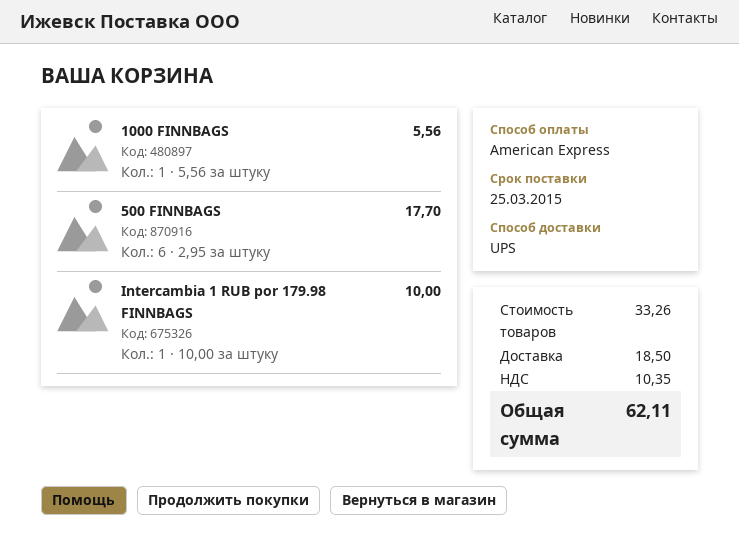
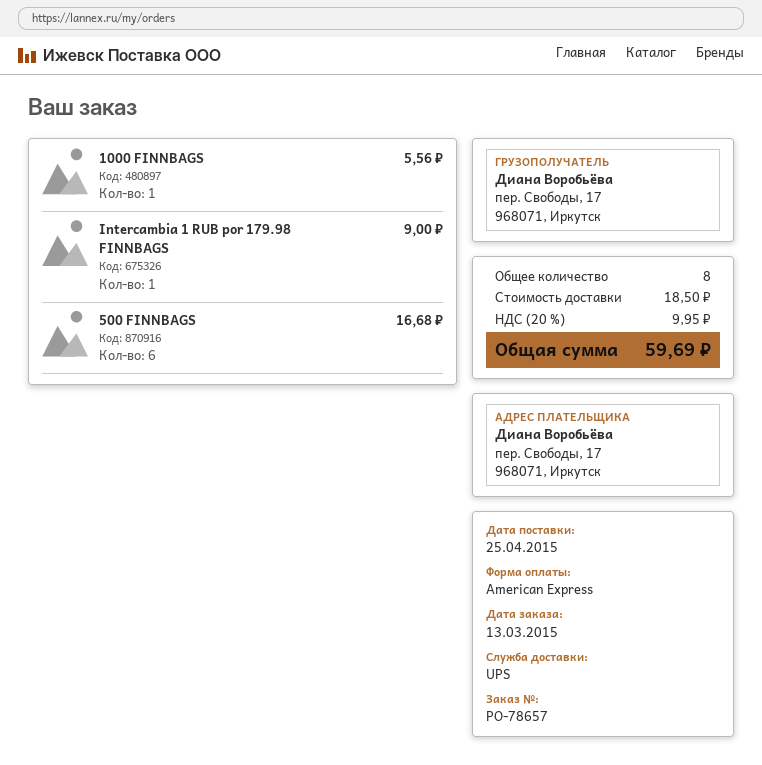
delivery date: 2015-03-25 -> 2015-04-25
500 FINNBAGS: 6 for 17.70 -> 6 for 16.68
Intercambia 1 RUB por 179.98 FINNBAGS: 1 for 10.00 -> 1 for 9.00
tax: 10.35 -> 9.95
total: 62.11 -> 59.69

